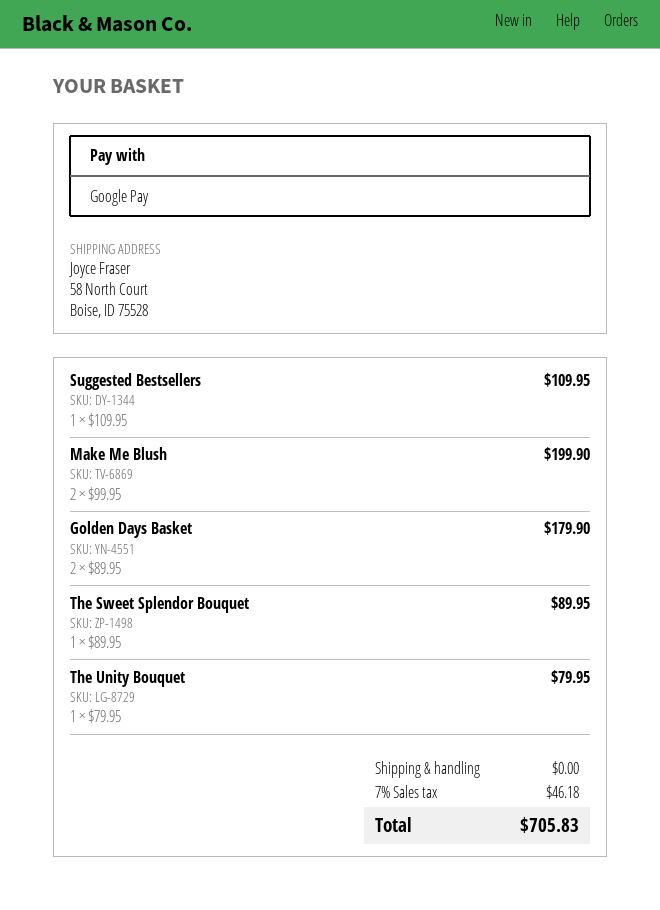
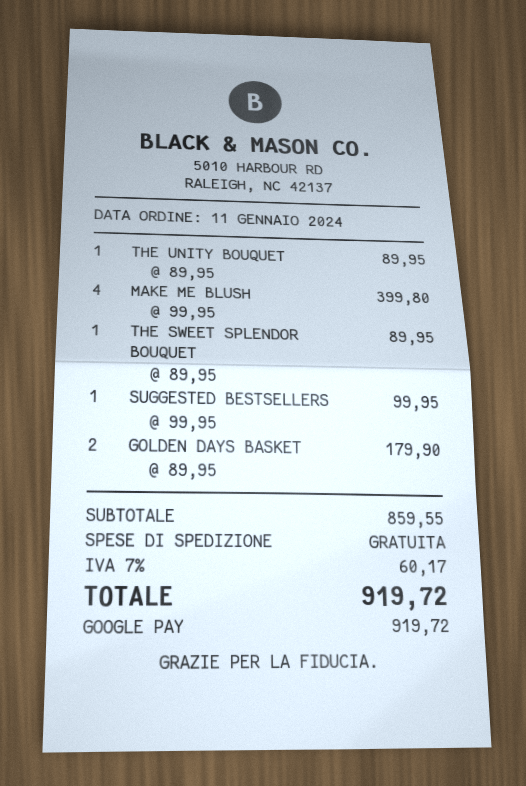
Suggested Bestsellers: 1 x 109.95 = 109.95 -> 1 x 99.95 = 99.95
Make Me Blush: 2 x 99.95 = 199.90 -> 4 x 99.95 = 399.80
The Unity Bouquet: 1 x 79.95 = 79.95 -> 1 x 89.95 = 89.95
tax: 7% = 46.18 -> 7% = 60.17
total: 705.83 -> 919.72

